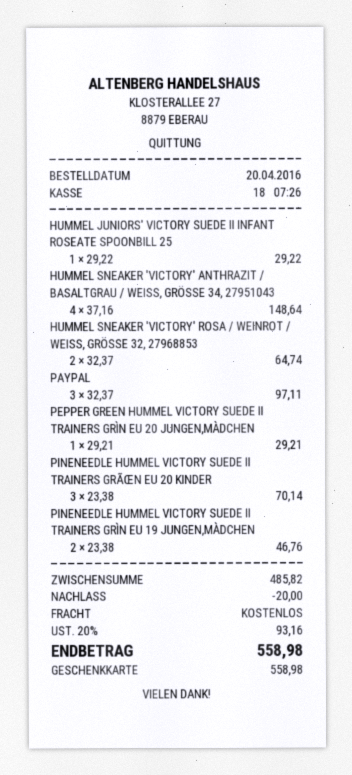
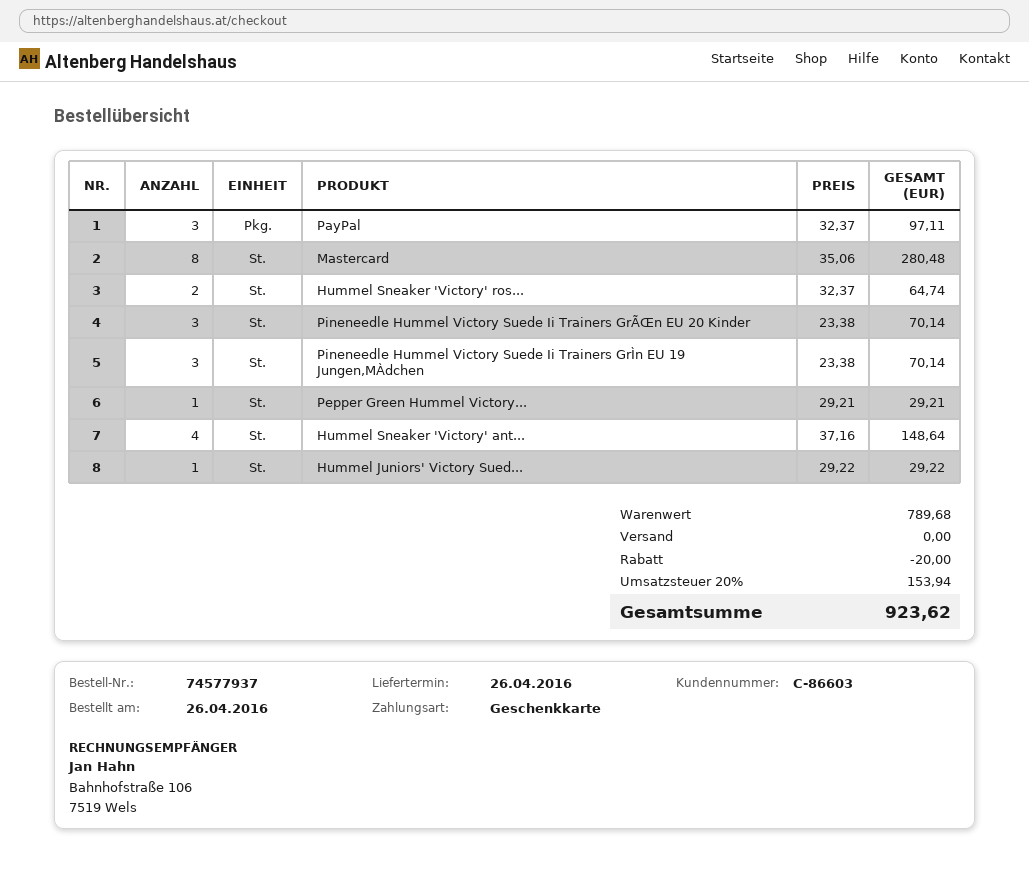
order date: 2016-04-20 -> 2016-04-26
PINENEEDLE HUMMEL VICTORY SUEDE II TRAINERS GRÌN EU 19 JUNGEN,MÀDCHEN: 2 x 23.38 = 46.76 -> 3 x 23.38 = 70.14
Mastercard: none -> 8 x 35.06 = 280.48
subtotal: 485.82 -> 789.68
tax: 20% = 93.16 -> 20% = 153.94
total: 558.98 -> 923.62

